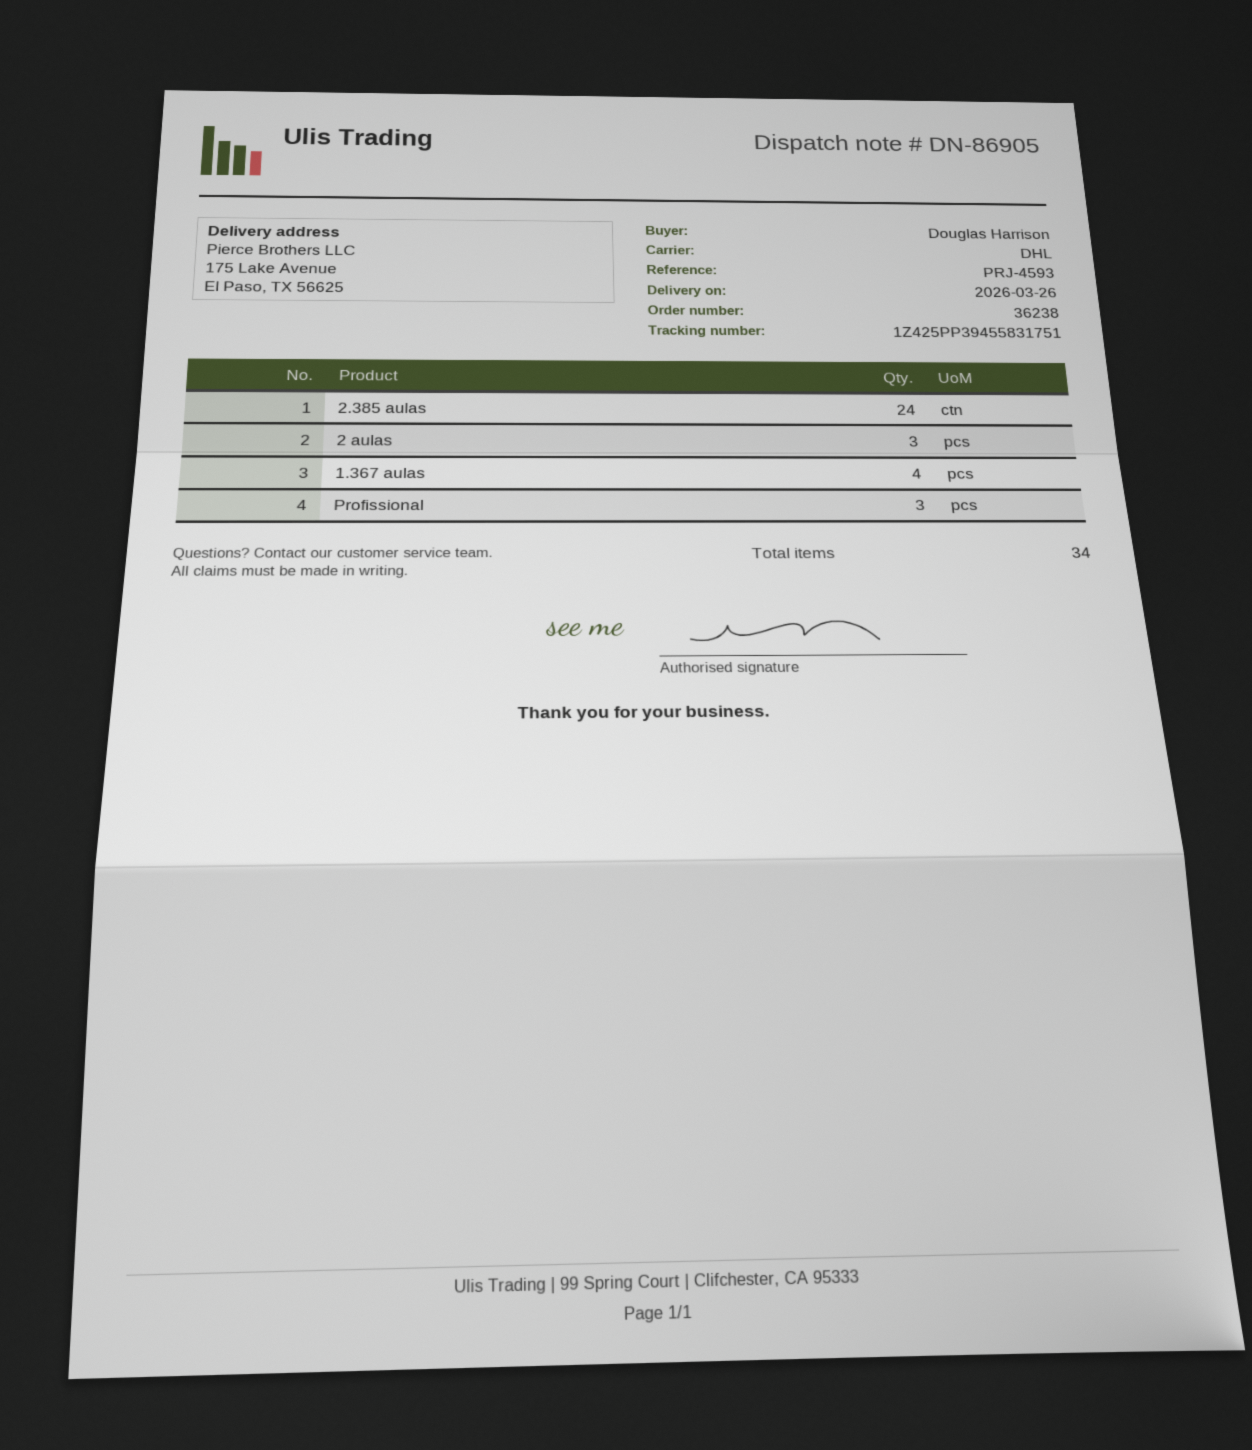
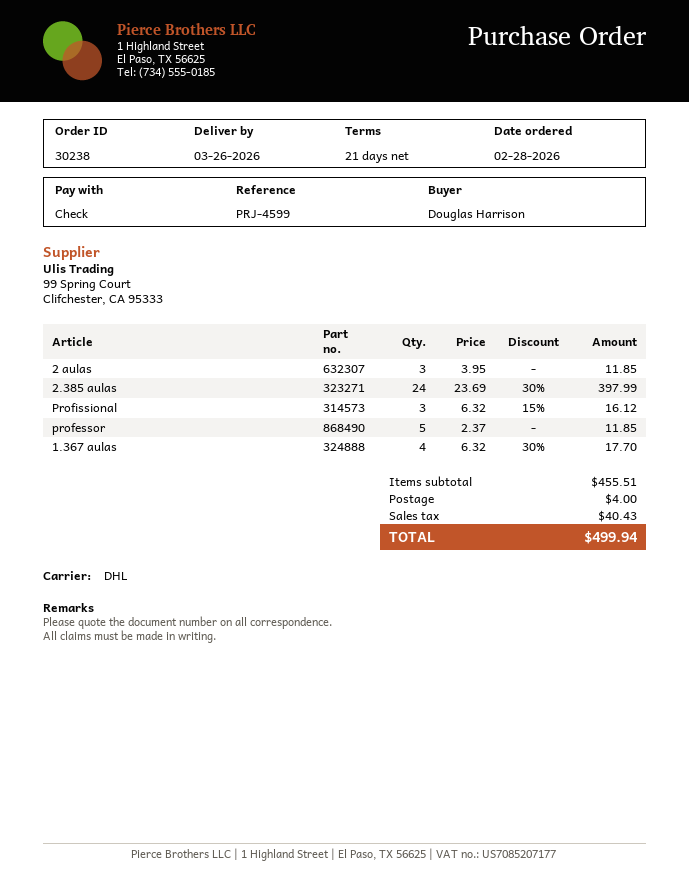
order number: 36238 -> 30238
reference: PRJ-4593 -> PRJ-4599
professor: none -> 5

